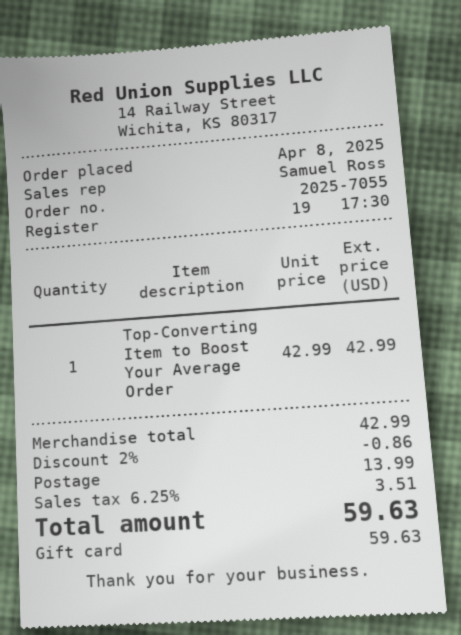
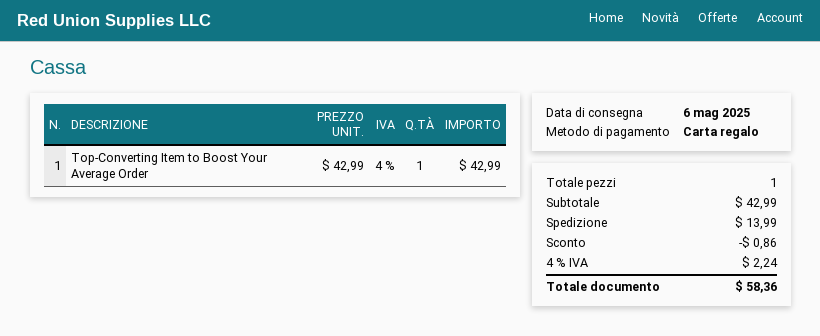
tax: 6.25% = 3.51 -> 4% = 2.24
total: 59.63 -> 58.36

